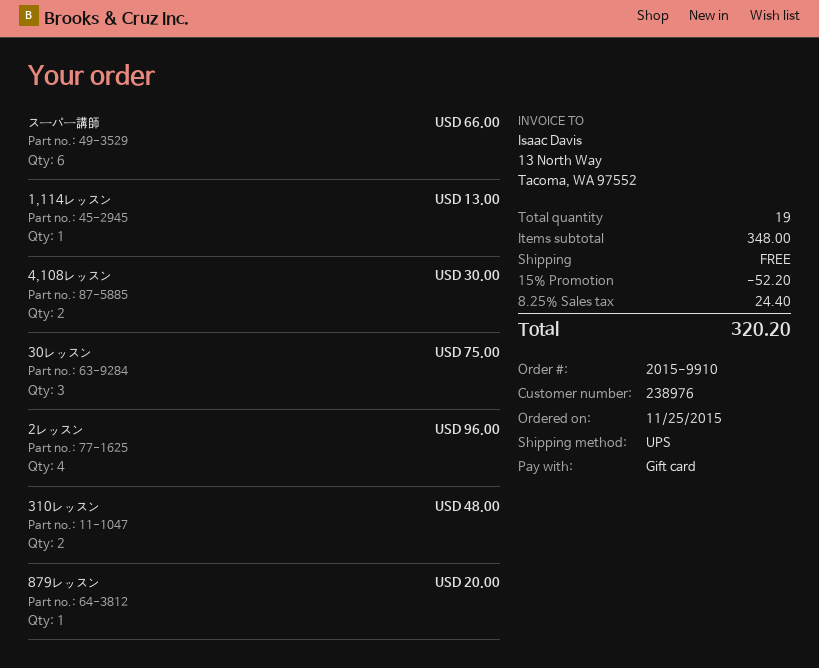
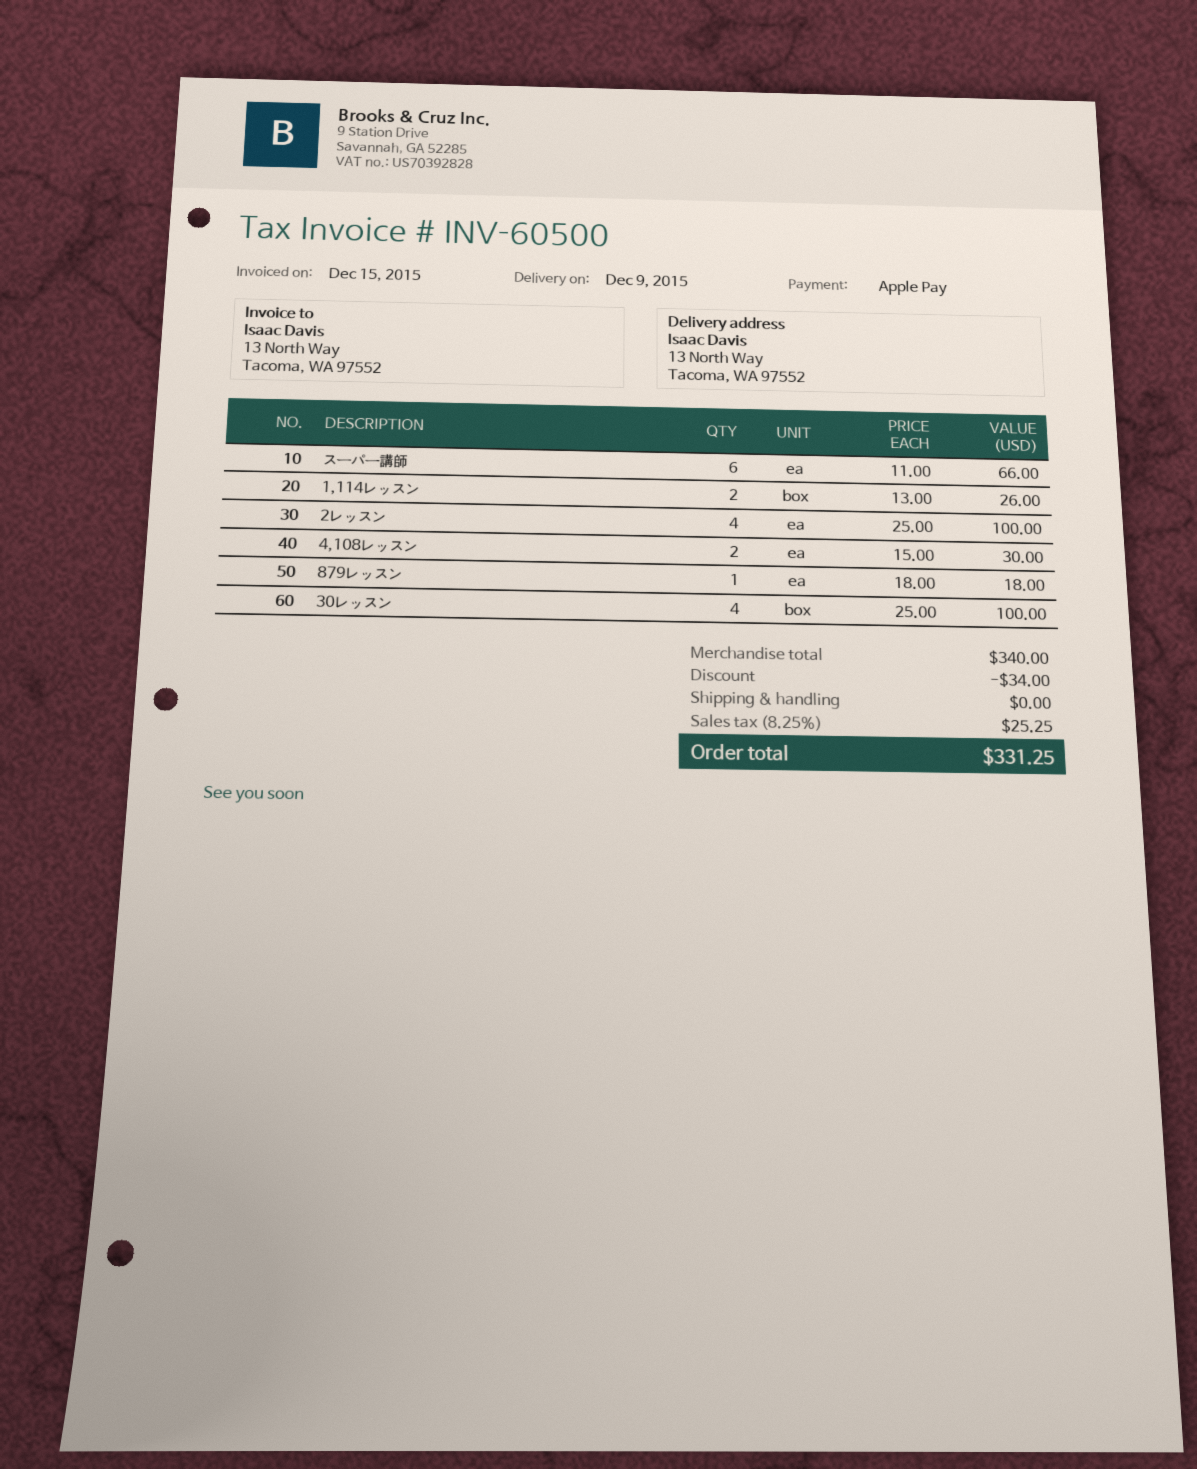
payment method: gift card -> Apple Pay
1,114レッスン: 1 for 13.00 -> 2 for 26.00
30レッスン: 3 for 75.00 -> 4 for 100.00
2レッスン: 4 for 96.00 -> 4 for 100.00
310レッスン: 2 for 48.00 -> none
879レッスン: 1 for 20.00 -> 1 for 18.00
subtotal: 348.00 -> 340.00
discount: 52.20 -> 34.00
tax: 8.25% = 24.40 -> 8.25% = 25.25
total: 320.20 -> 331.25

